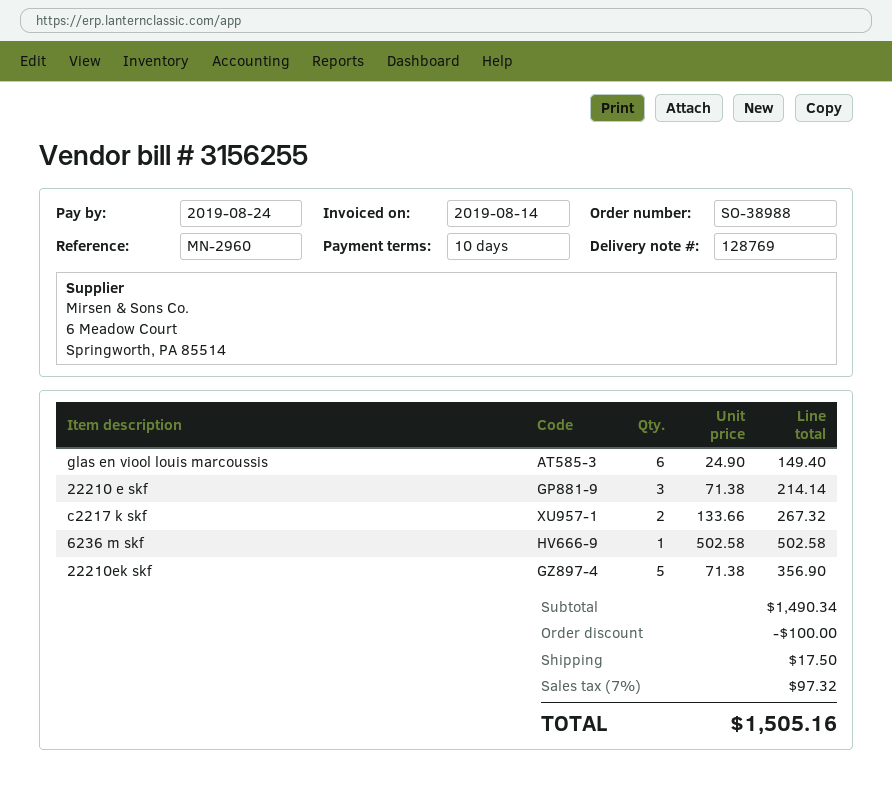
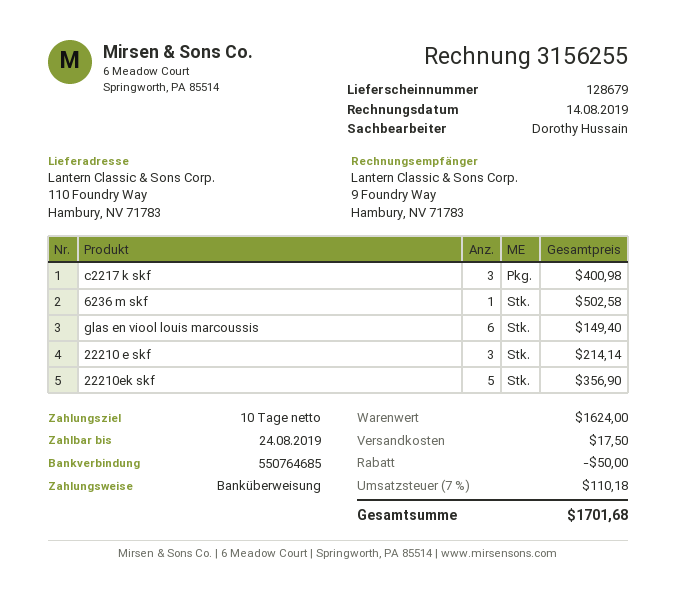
delivery note number: 128769 -> 128679
c2217 k skf: 2 for 267.32 -> 3 for 400.98
subtotal: 1490.34 -> 1624.00
discount: 100.00 -> 50.00
tax: 7% = 97.32 -> 7% = 110.18
total: 1505.16 -> 1701.68

